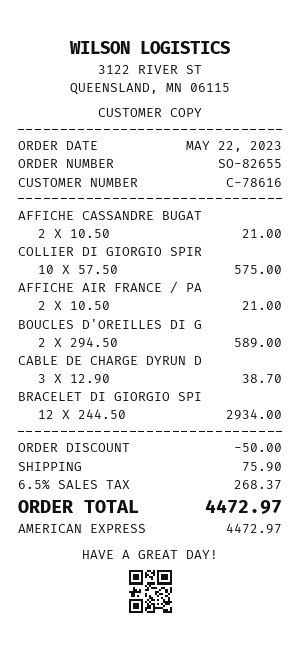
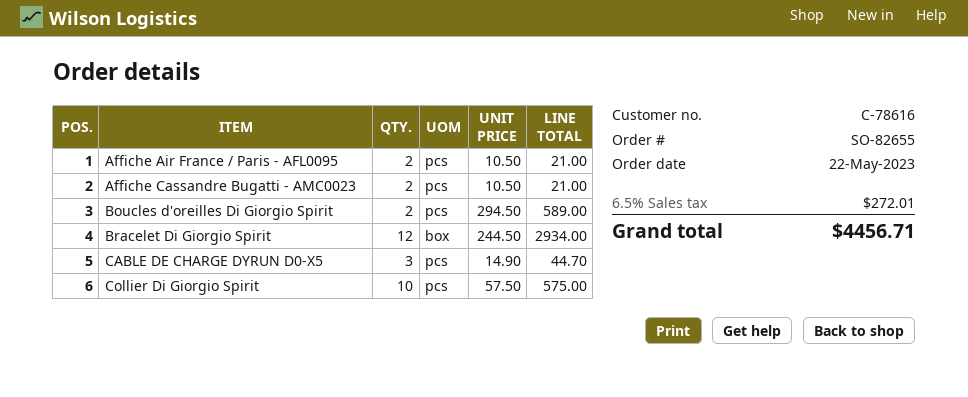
CABLE DE CHARGE DYRUN D: 3 x 12.90 = 38.70 -> 3 x 14.90 = 44.70
discount: 50.00 -> none
shipping: 75.90 -> none
tax: 6.5% = 268.37 -> 6.5% = 272.01
total: 4472.97 -> 4456.71

